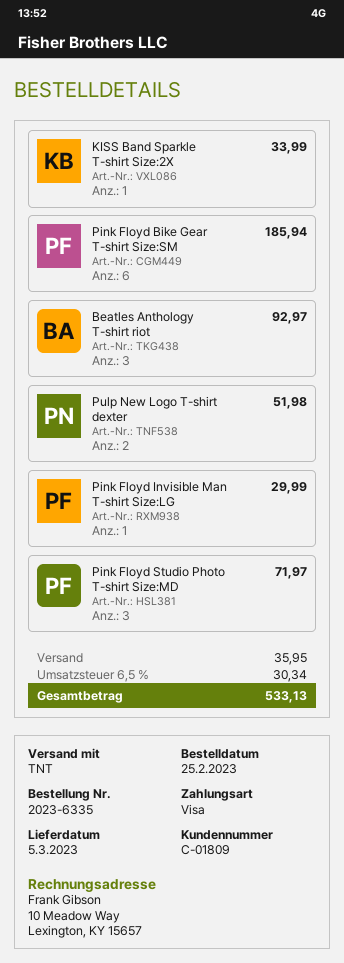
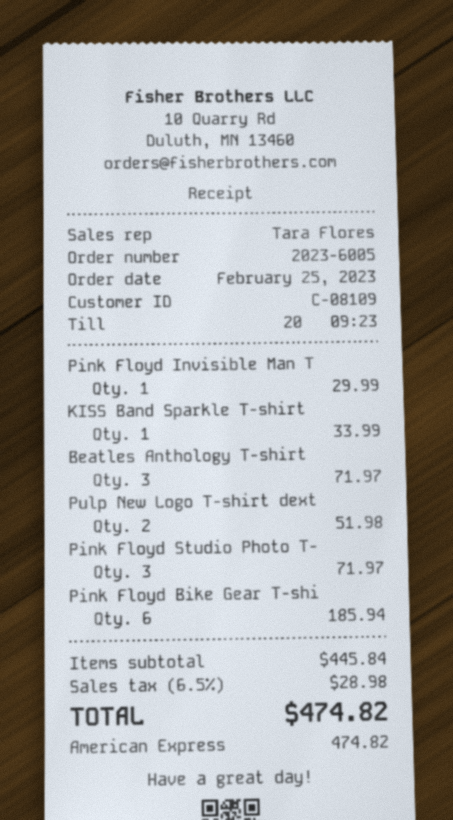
order number: 2023-6335 -> 2023-6005
customer number: C-01809 -> C-08109
payment method: Visa -> American Express
Beatles Anthology T-shirt riot: 3 for 92.97 -> 3 for 71.97
shipping: 35.95 -> none
tax: 6.5% = 30.34 -> 6.5% = 28.98
total: 533.13 -> 474.82

